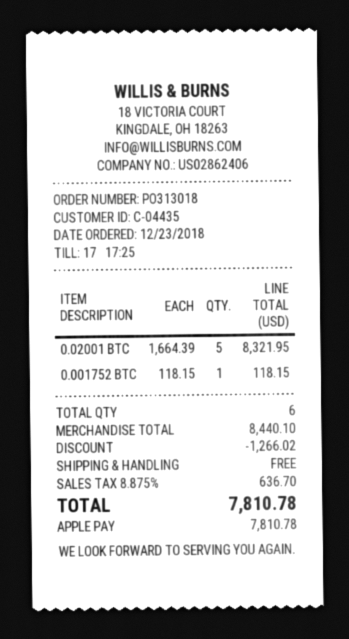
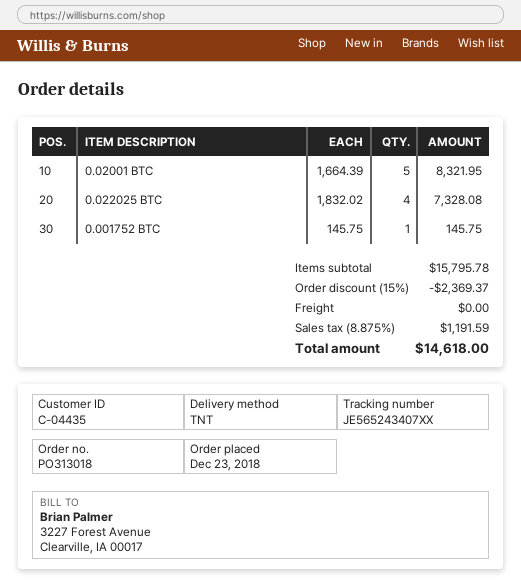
0.001752 BTC: 1 x 118.15 = 118.15 -> 1 x 145.75 = 145.75
0.022025 BTC: none -> 4 x 1832.02 = 7328.08
subtotal: 8440.10 -> 15795.78
discount: 1266.02 -> 2369.37
tax: 8.875% = 636.70 -> 8.875% = 1191.59
total: 7810.78 -> 14618.00

